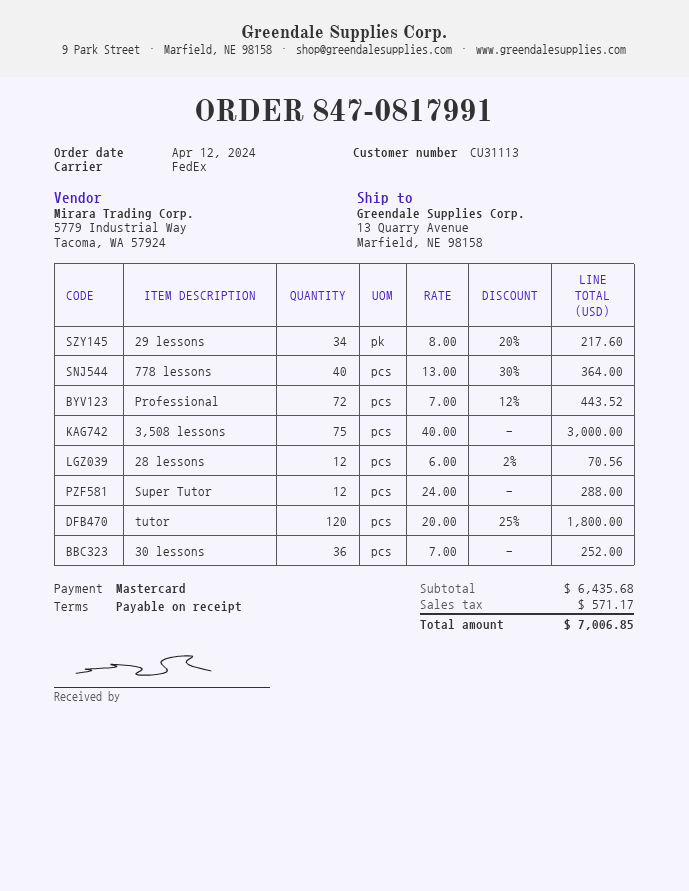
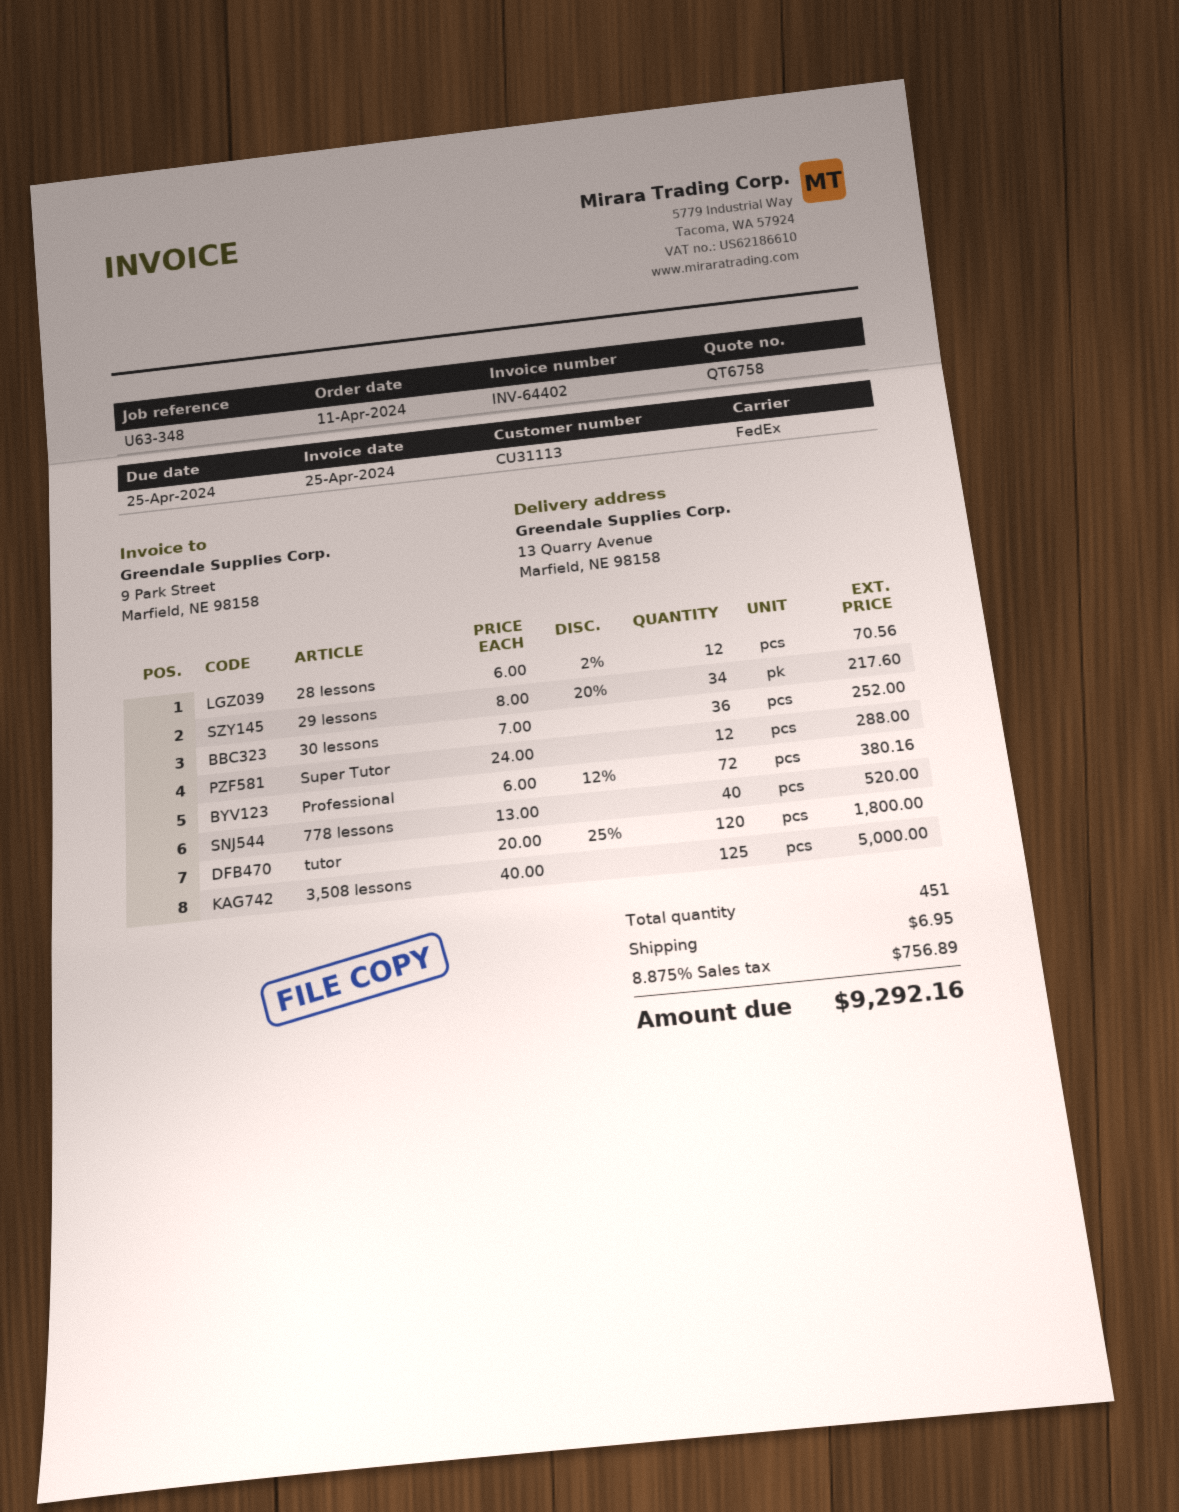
order date: 2024-04-12 -> 2024-04-11
778 lessons: 40 x 13.00 - 30% = 364.00 -> 40 x 13.00 = 520.00
Professional: 72 x 7.00 - 12% = 443.52 -> 72 x 6.00 - 12% = 380.16
3,508 lessons: 75 x 40.00 = 3000.00 -> 125 x 40.00 = 5000.00
shipping: none -> 6.95
tax: 571.17 -> 756.89
total: 7006.85 -> 9292.16

